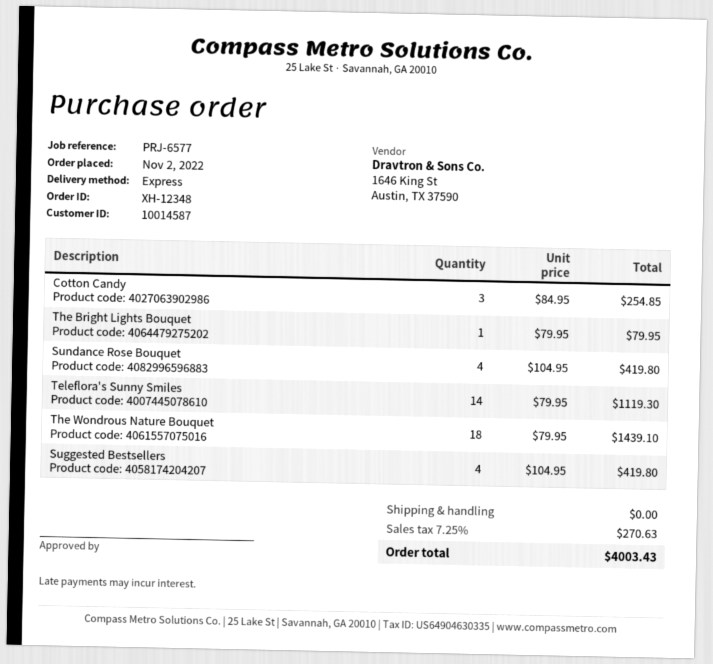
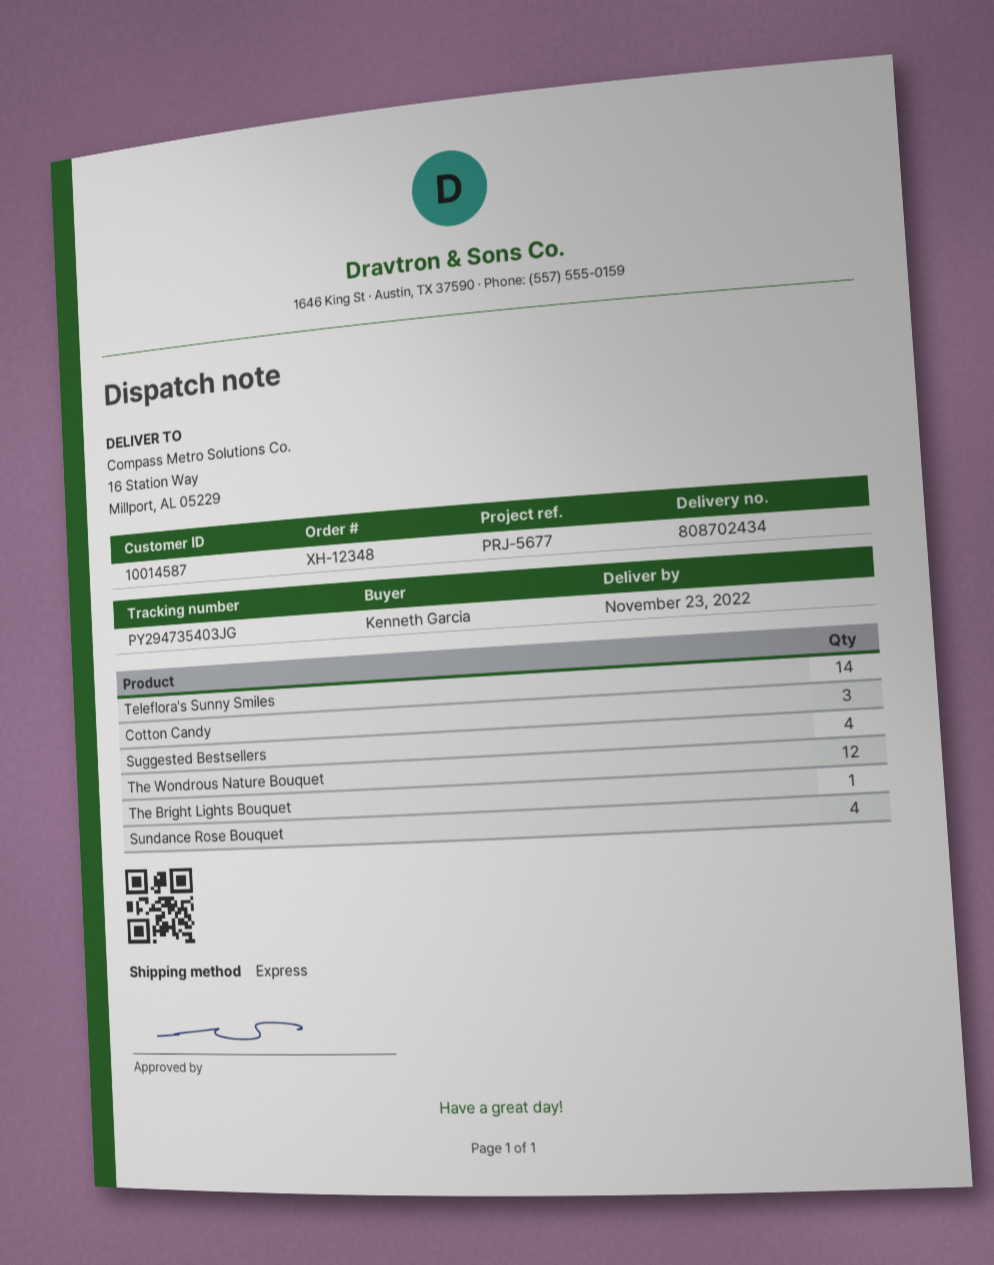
reference: PRJ-6577 -> PRJ-5677
The Wondrous Nature Bouquet: 18 -> 12

